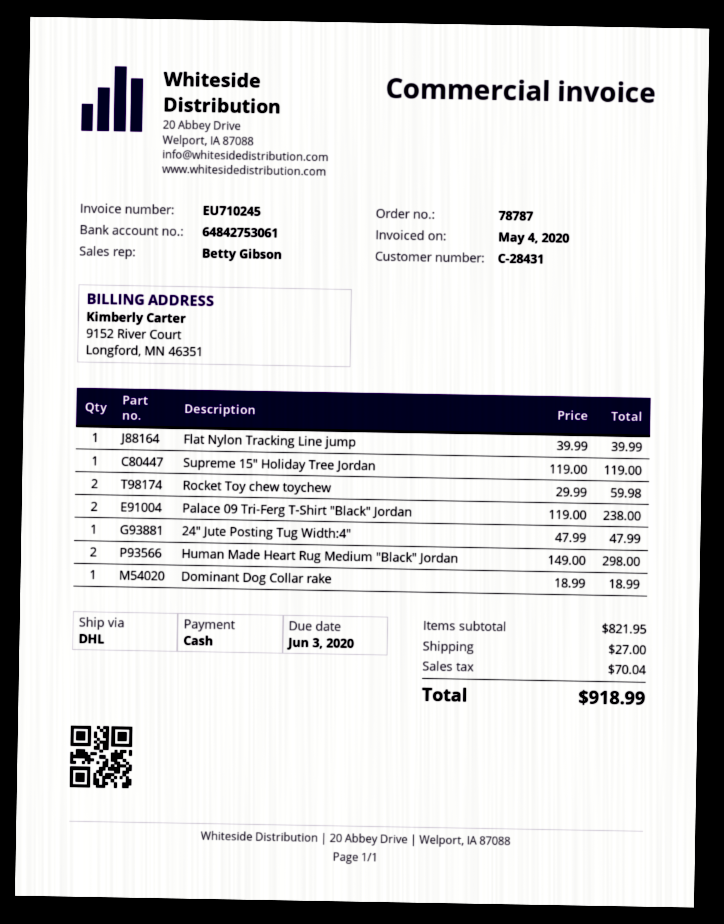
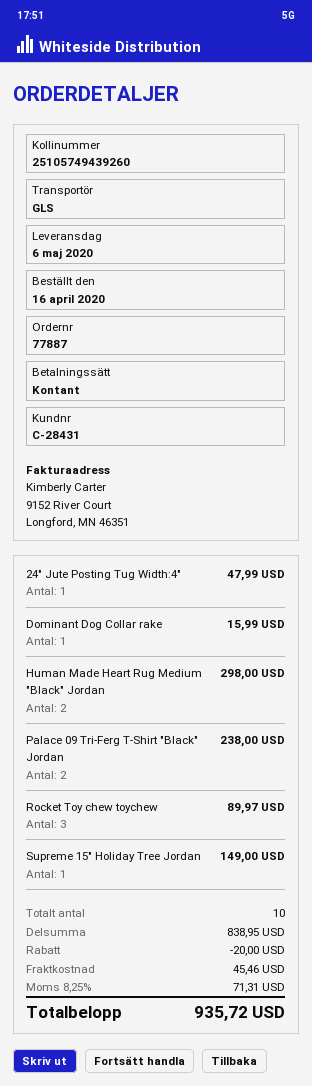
order number: 78787 -> 77887
shipping method: DHL -> GLS
Flat Nylon Tracking Line jump: 1 for 39.99 -> none
Supreme 15" Holiday Tree Jordan: 1 for 119.00 -> 1 for 149.00
Rocket Toy chew toychew: 2 for 59.98 -> 3 for 89.97
Dominant Dog Collar rake: 1 for 18.99 -> 1 for 15.99
subtotal: 821.95 -> 838.95
discount: none -> 20.00
shipping: 27.00 -> 45.46
tax: 70.04 -> 71.31
total: 918.99 -> 935.72

